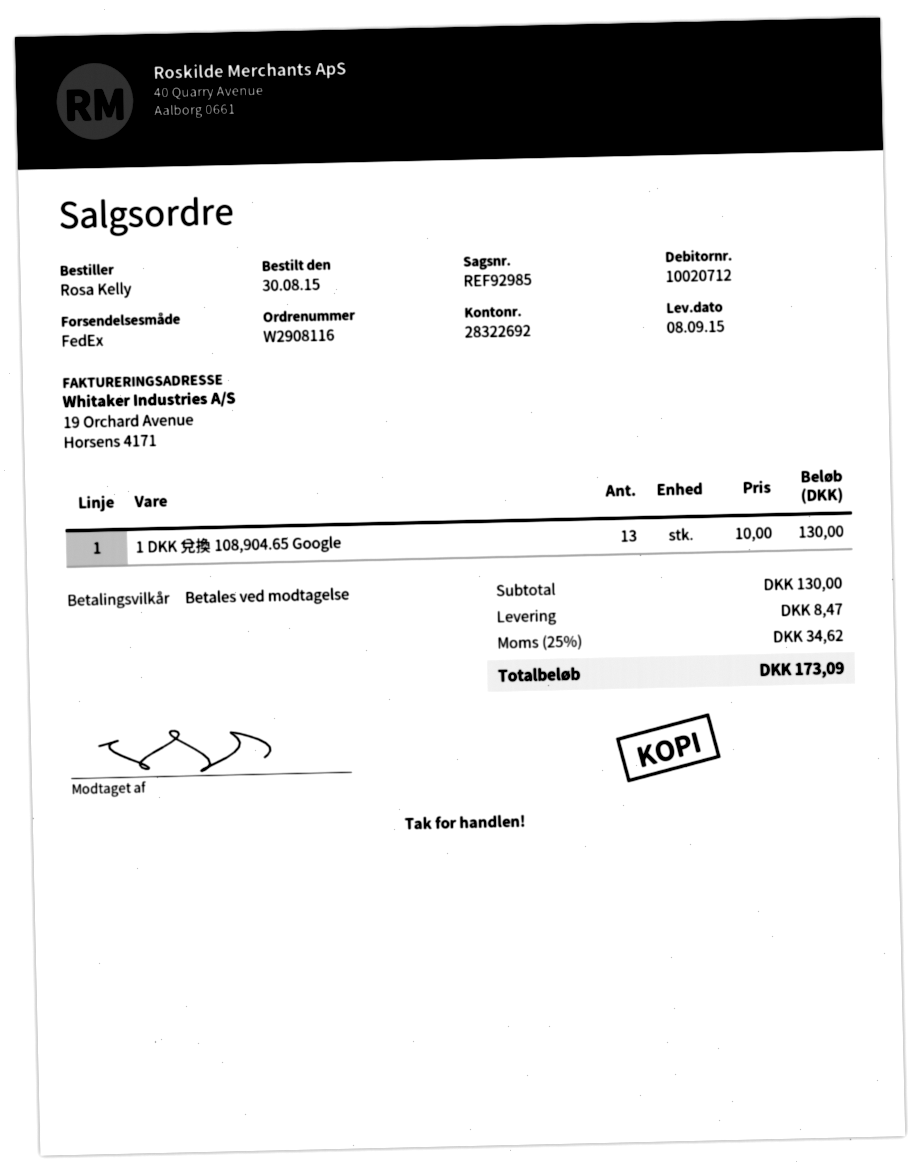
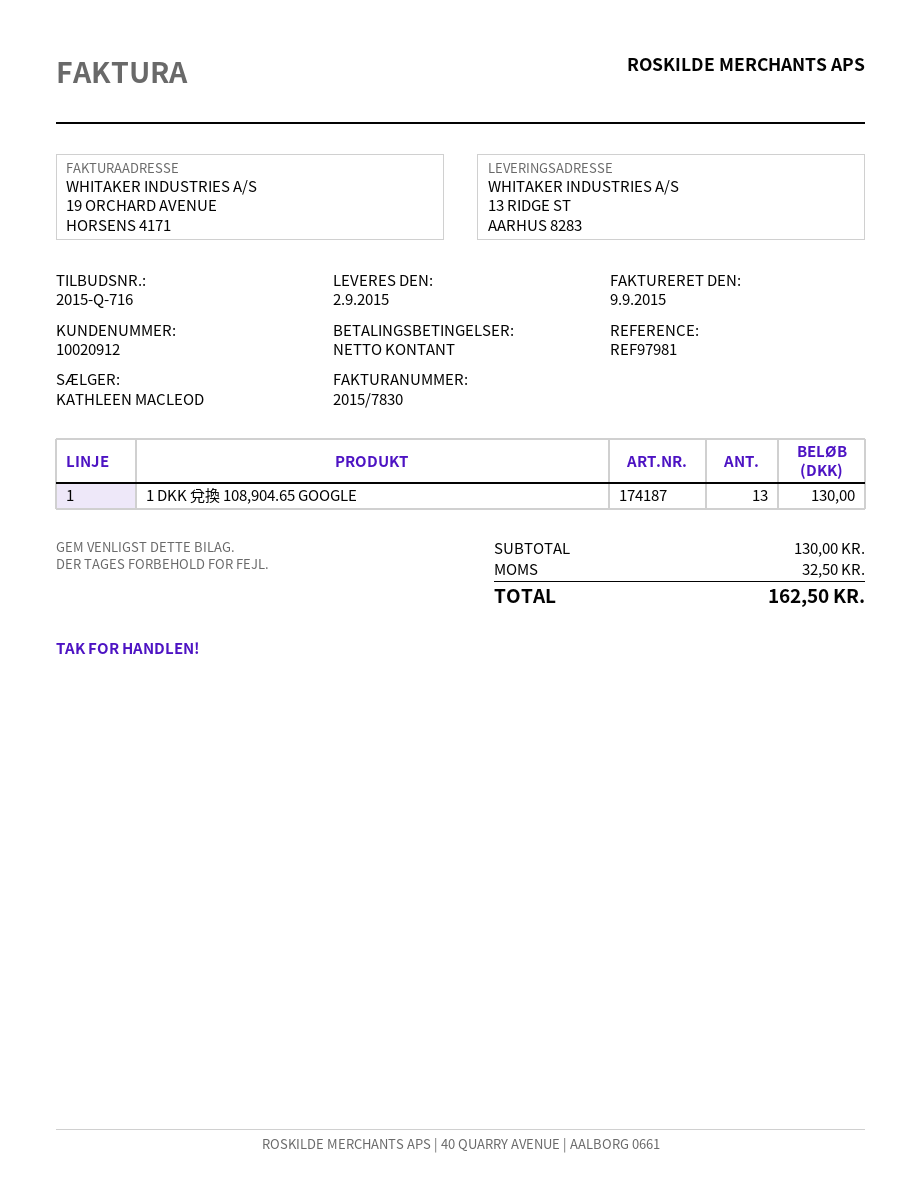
delivery date: 2015-09-08 -> 2015-09-02
customer number: 10020712 -> 10020912
reference: REF92985 -> REF97981
shipping: 8.47 -> none
tax: 34.62 -> 32.50
total: 173.09 -> 162.50

